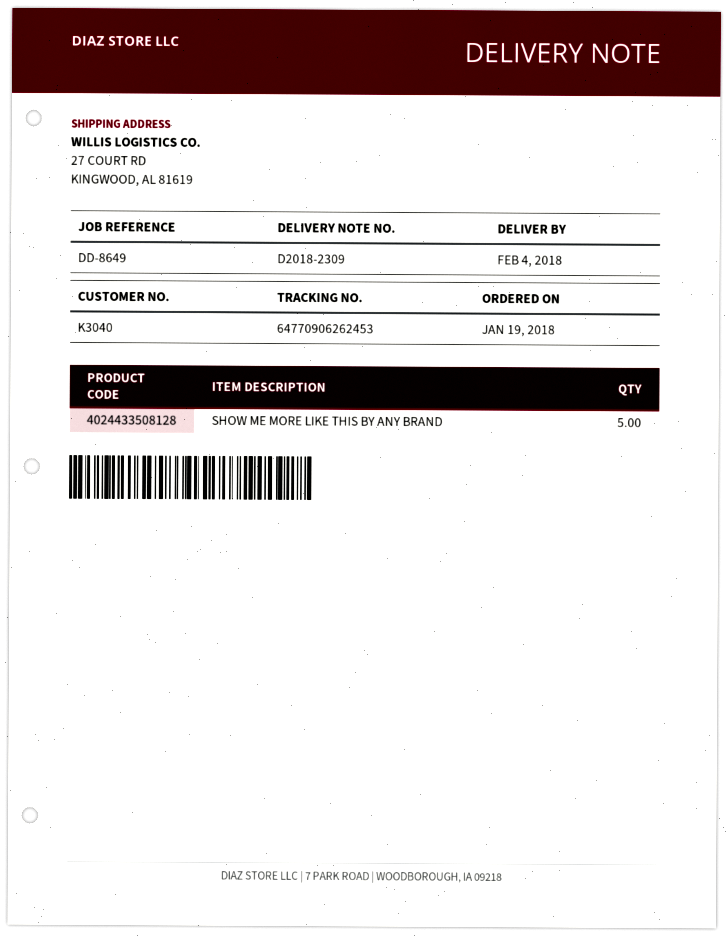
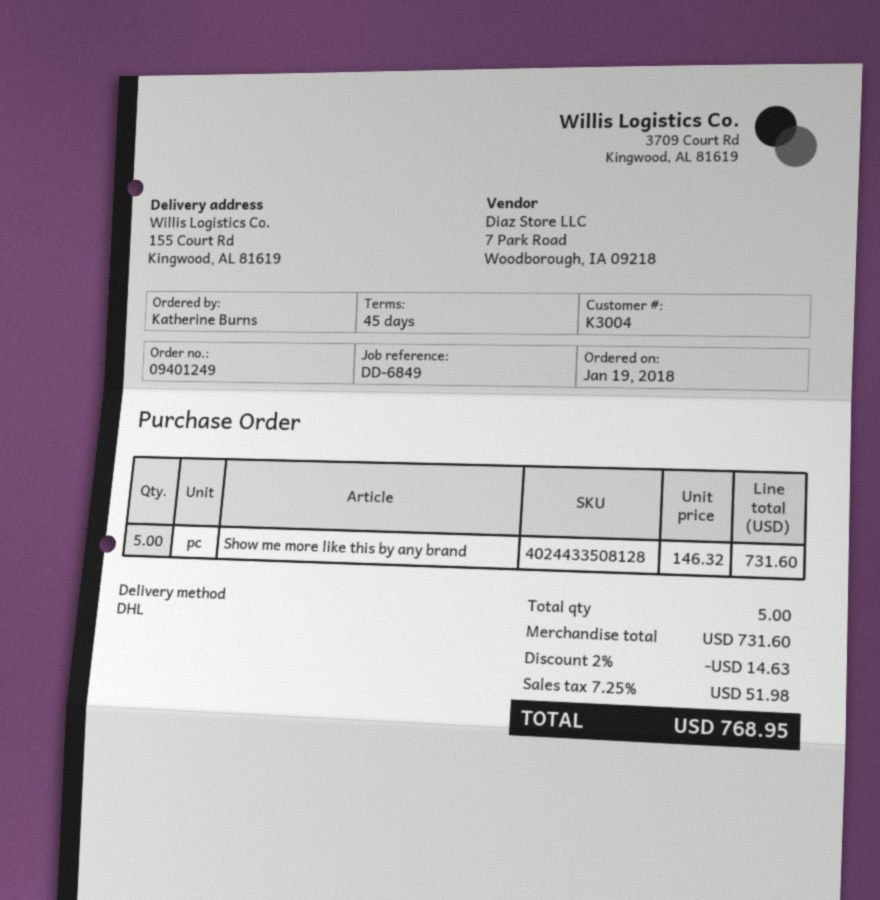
customer number: K3040 -> K3004
reference: DD-8649 -> DD-6849
ship to: 27 COURT RD, KINGWOOD, AL 81619 -> 155 Court Rd, Kingwood, AL 81619

